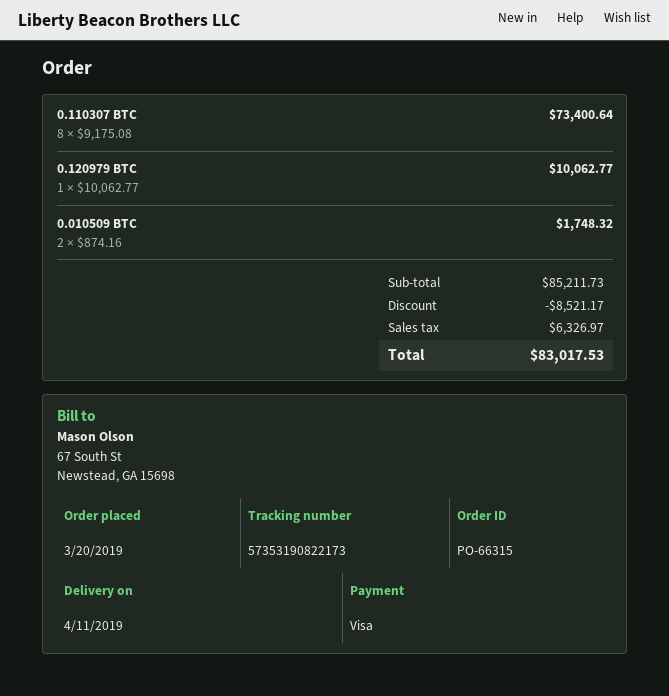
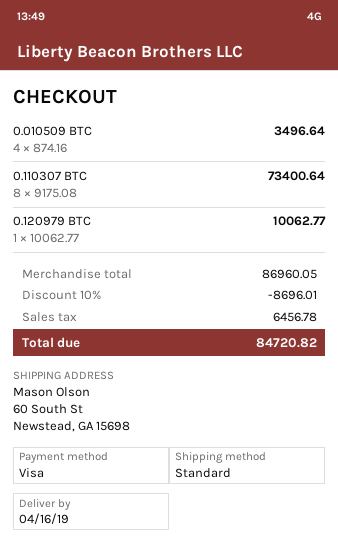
delivery date: 2019-04-11 -> 2019-04-16
0.010509 BTC: 2 x 874.16 = 1748.32 -> 4 x 874.16 = 3496.64
subtotal: 85211.73 -> 86960.05
discount: 8521.17 -> 8696.01
tax: 6326.97 -> 6456.78
total: 83017.53 -> 84720.82

